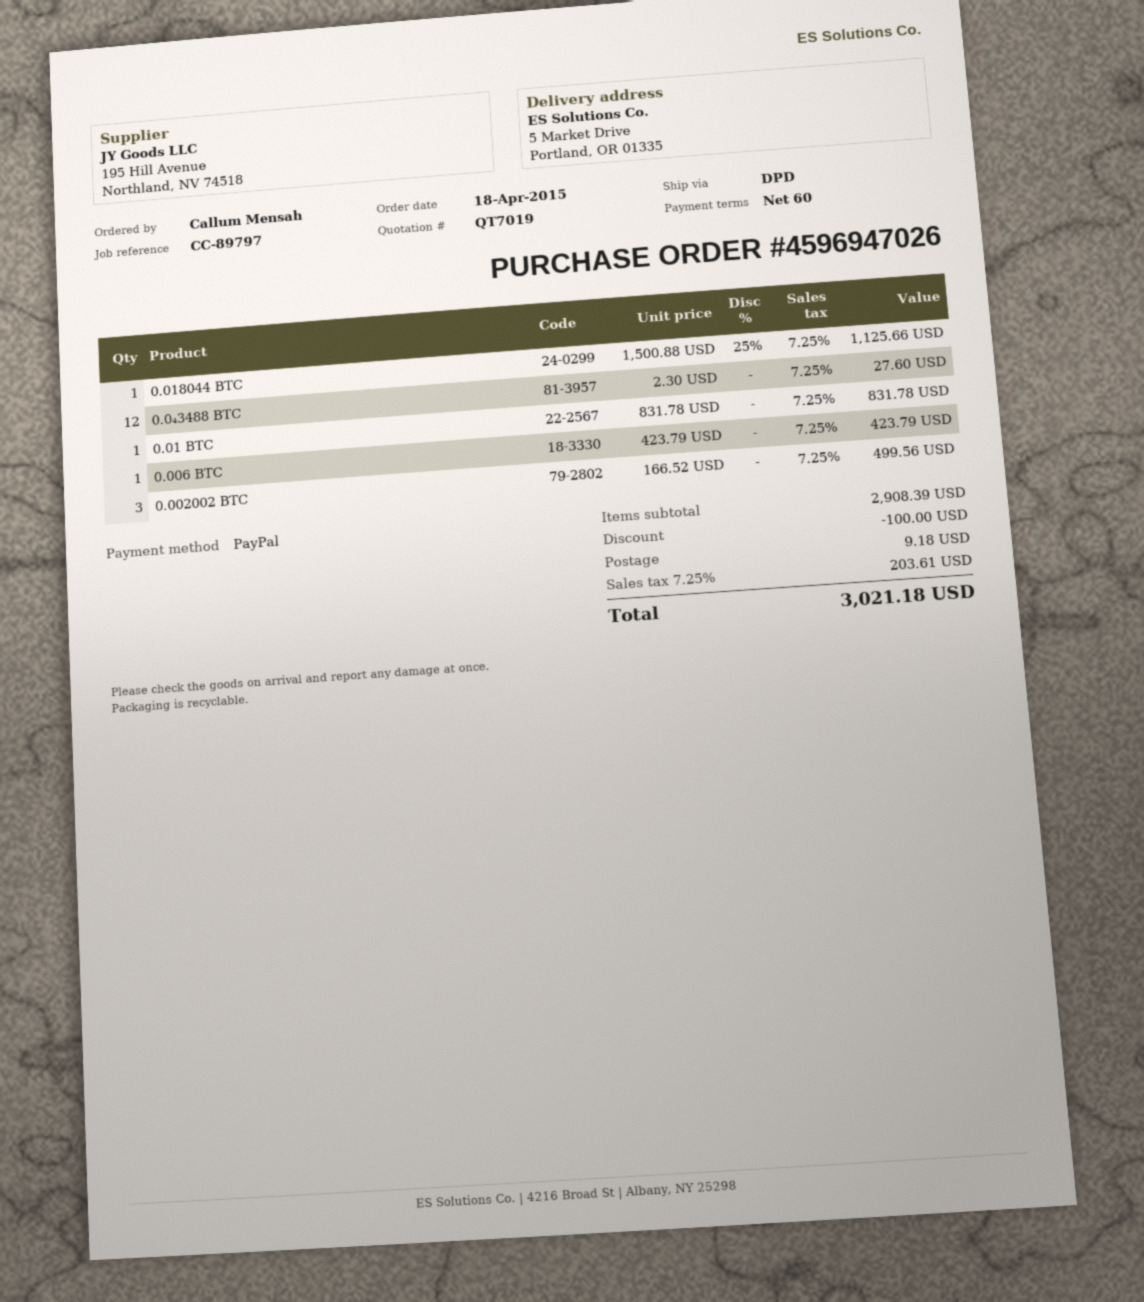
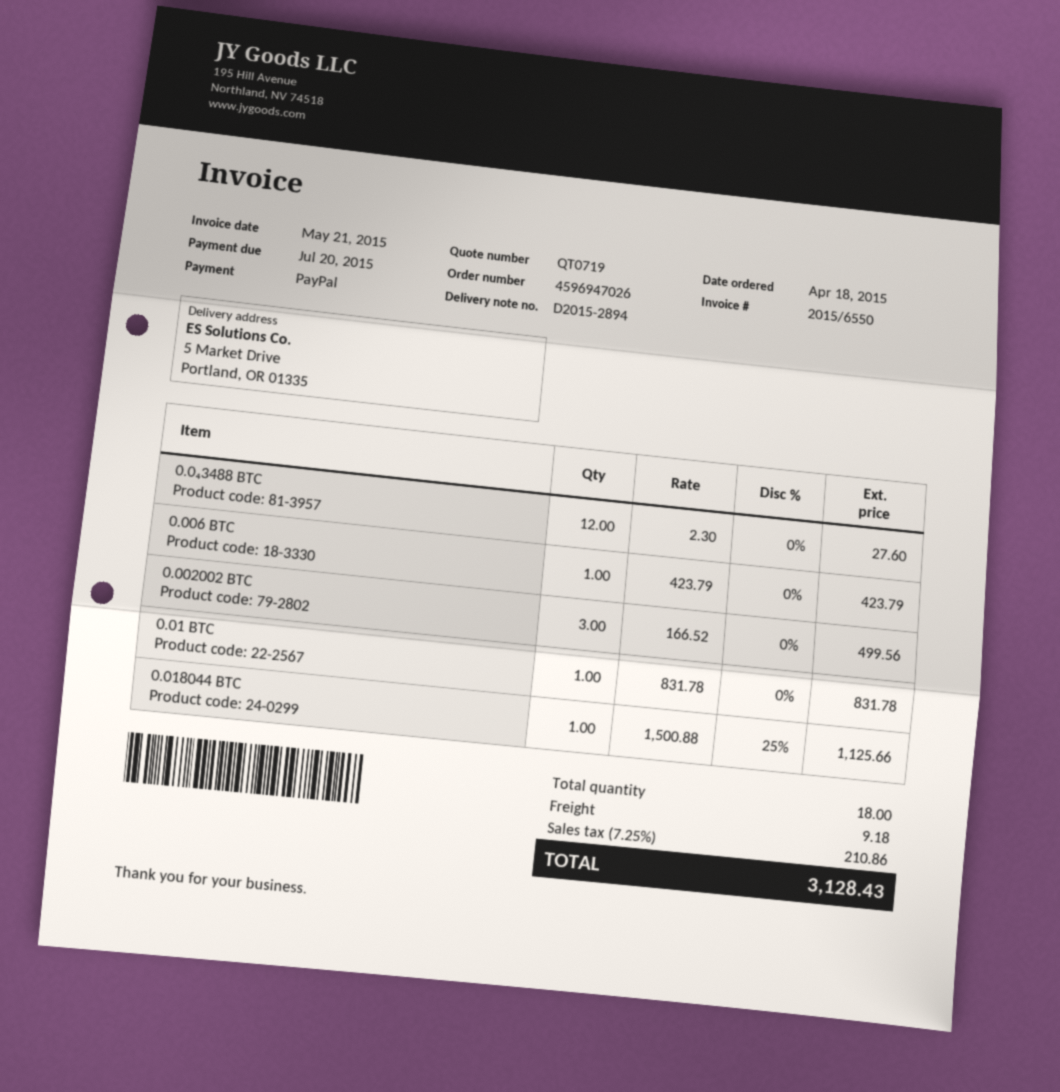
quote number: QT7019 -> QT0719
discount: 100.00 -> none
tax: 7.25% = 203.61 -> 7.25% = 210.86
total: 3021.18 -> 3128.43

